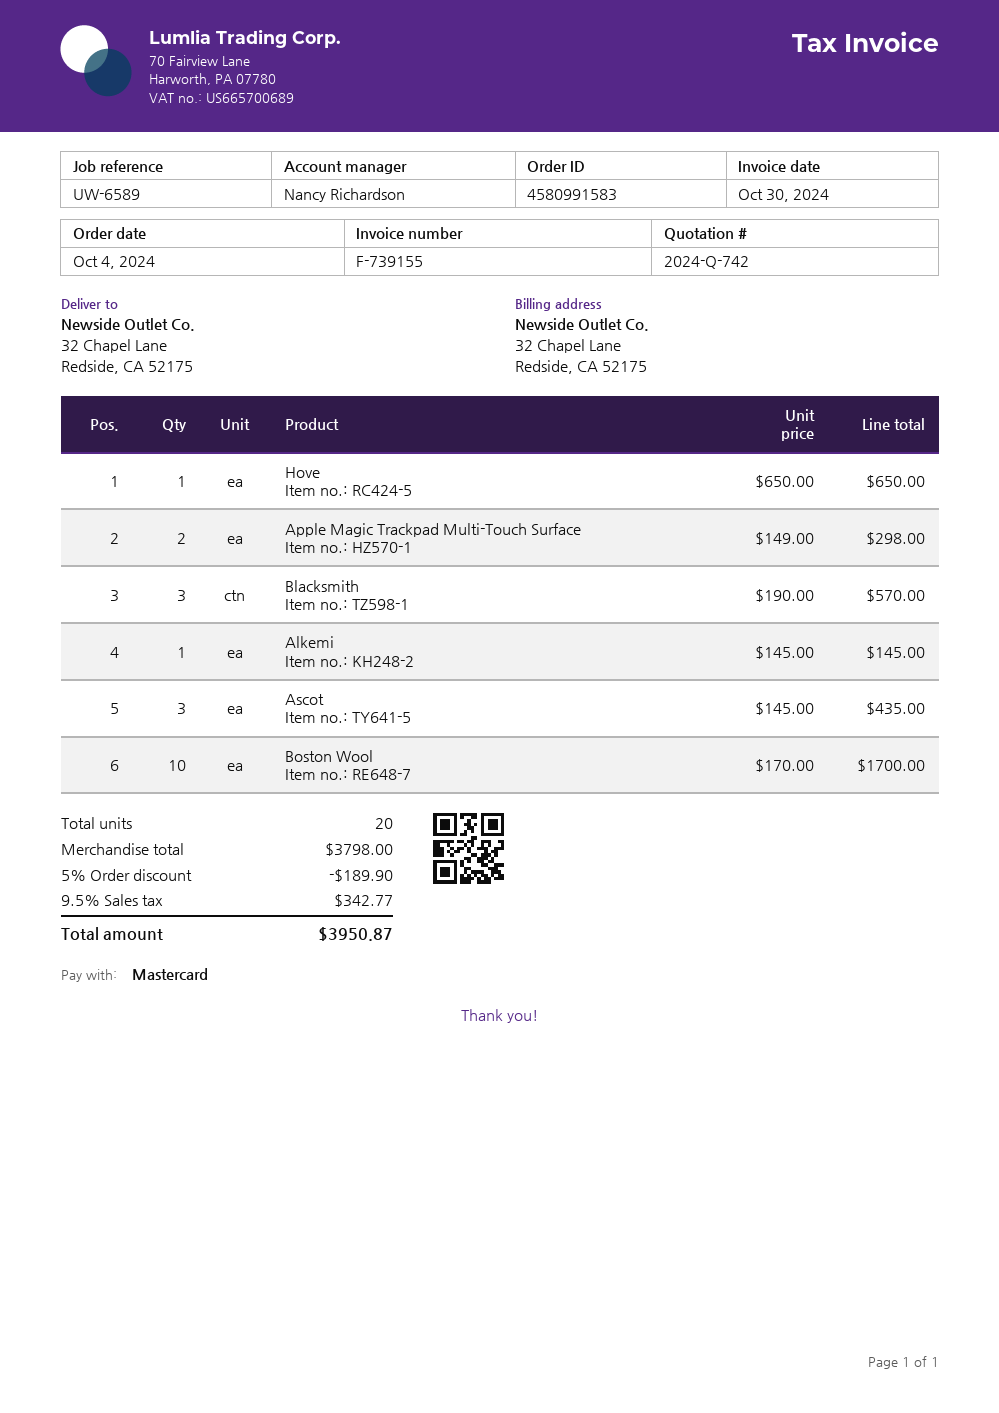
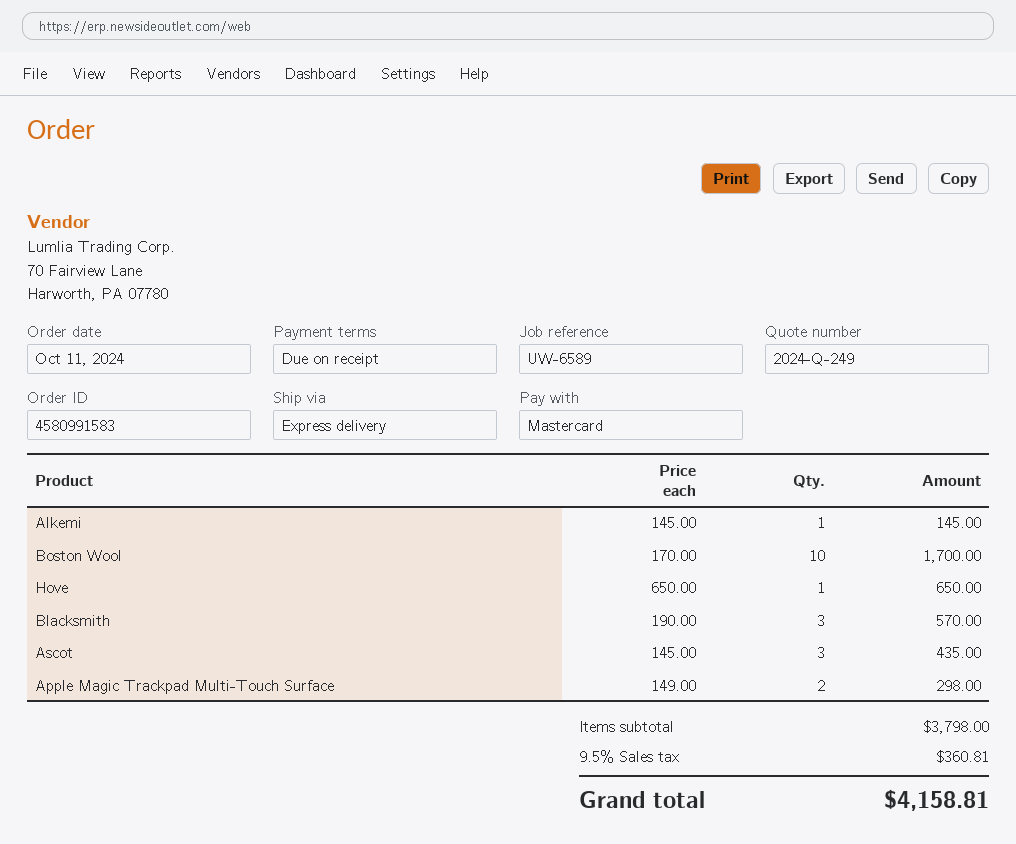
quote number: 2024-Q-742 -> 2024-Q-249
order date: 2024-10-04 -> 2024-10-11
discount: 5% = 189.90 -> none
tax: 9.5% = 342.77 -> 9.5% = 360.81
total: 3950.87 -> 4158.81

